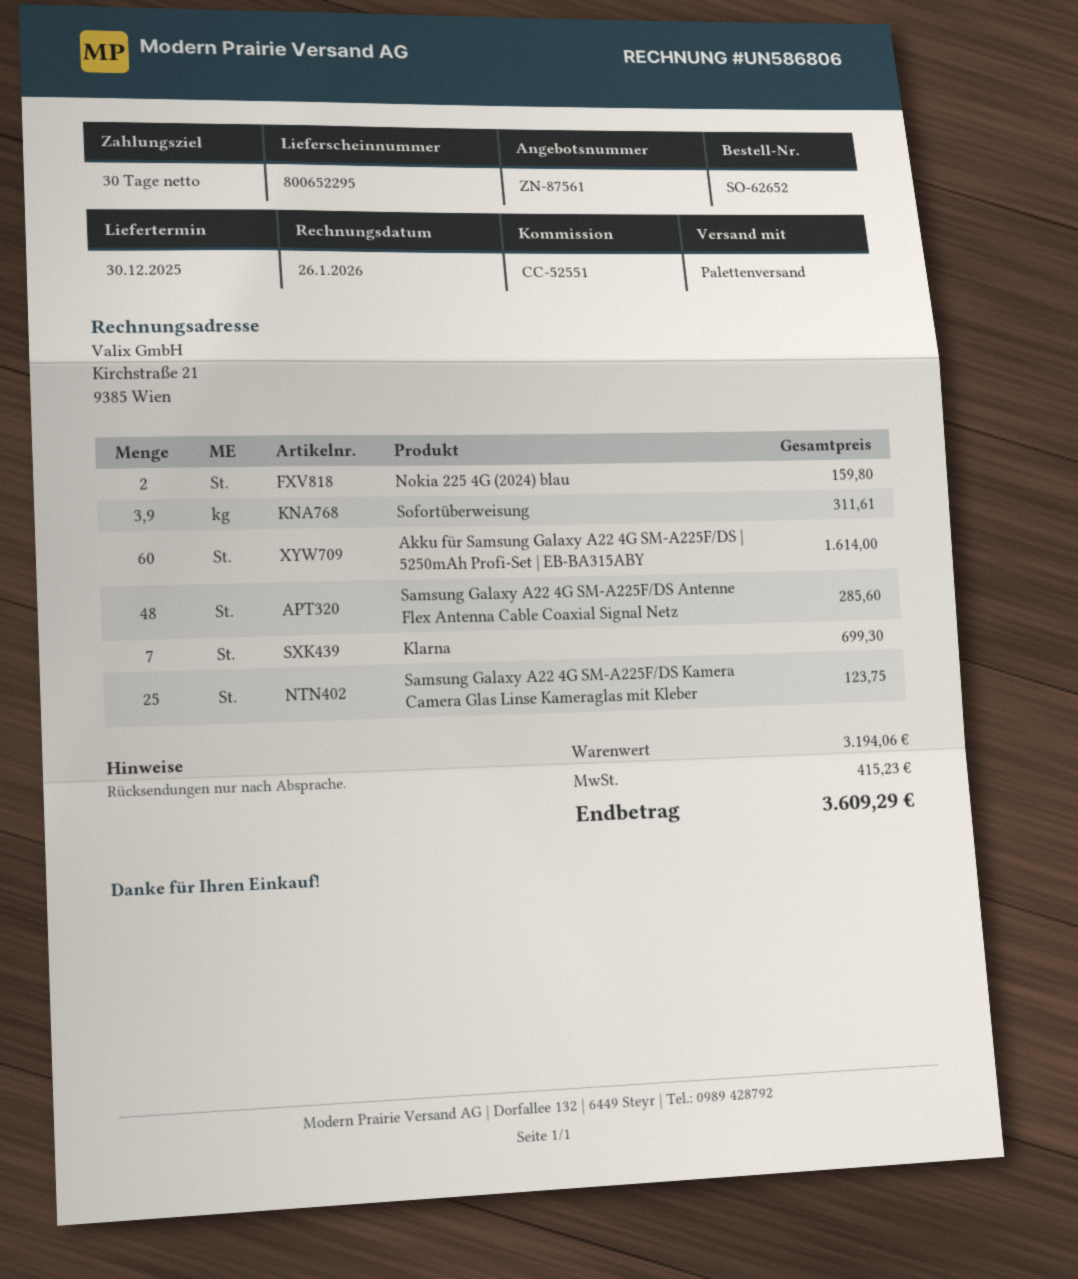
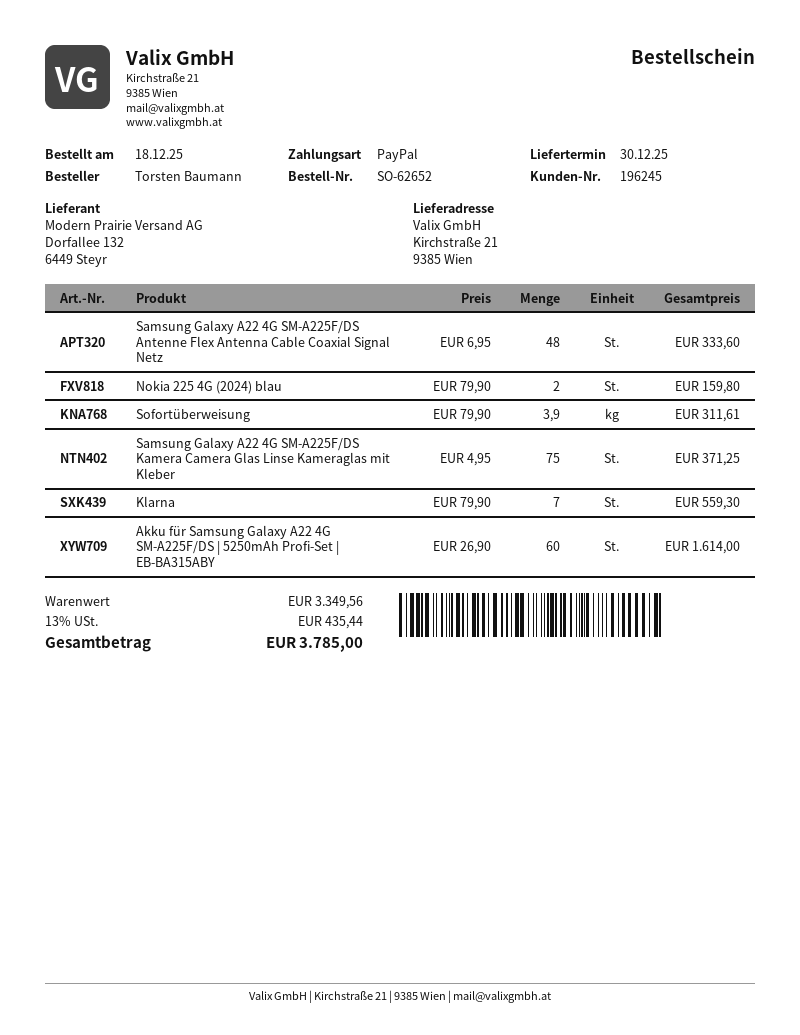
Samsung Galaxy A22 4G SM-A225F/DS Antenne Flex Antenna Cable Coaxial Signal Netz: 48 for 285.60 -> 48 for 333.60
Klarna: 7 for 699.30 -> 7 for 559.30
Samsung Galaxy A22 4G SM-A225F/DS Kamera Camera Glas Linse Kameraglas mit Kleber: 25 for 123.75 -> 75 for 371.25
subtotal: 3194.06 -> 3349.56
tax: 415.23 -> 435.44
total: 3609.29 -> 3785.00

